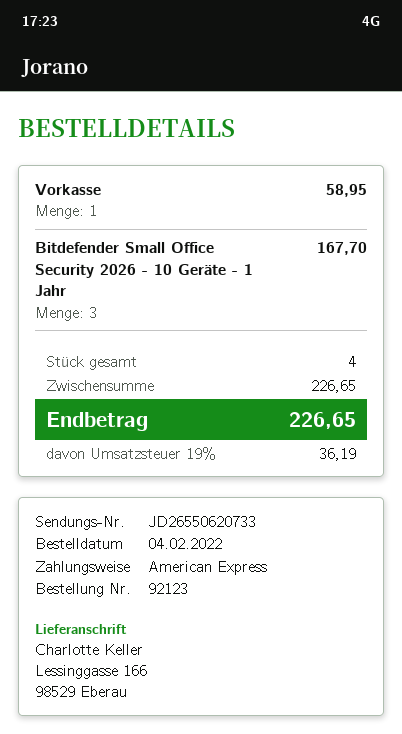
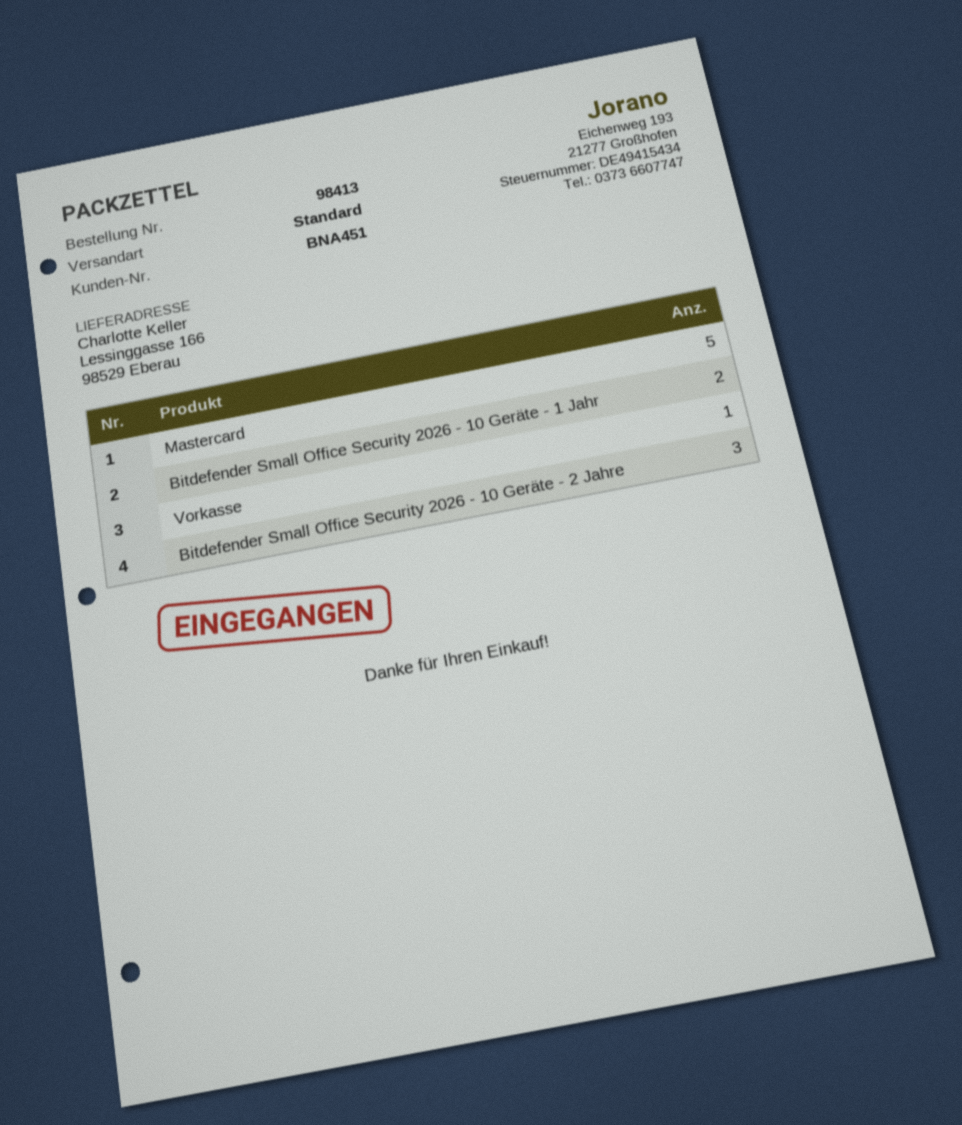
order number: 92123 -> 98413
Bitdefender Small Office Security 2026 - 10 Geräte - 1 Jahr: 3 -> 2
Mastercard: none -> 5
Bitdefender Small Office Security 2026 - 10 Geräte - 2 Jahre: none -> 3

